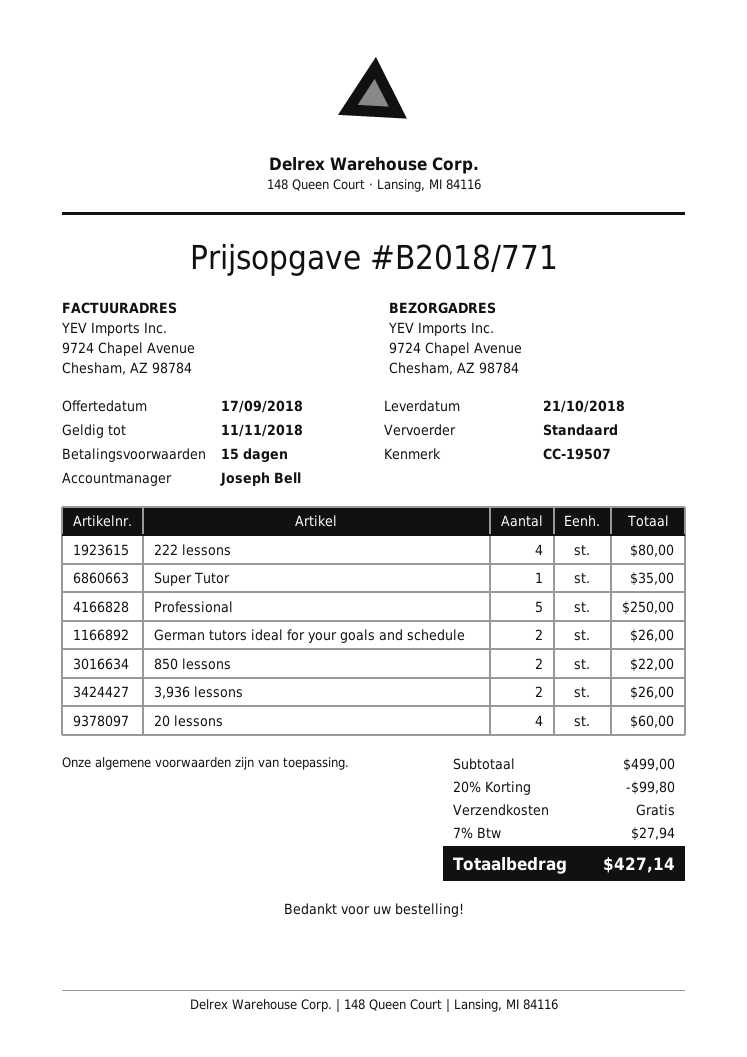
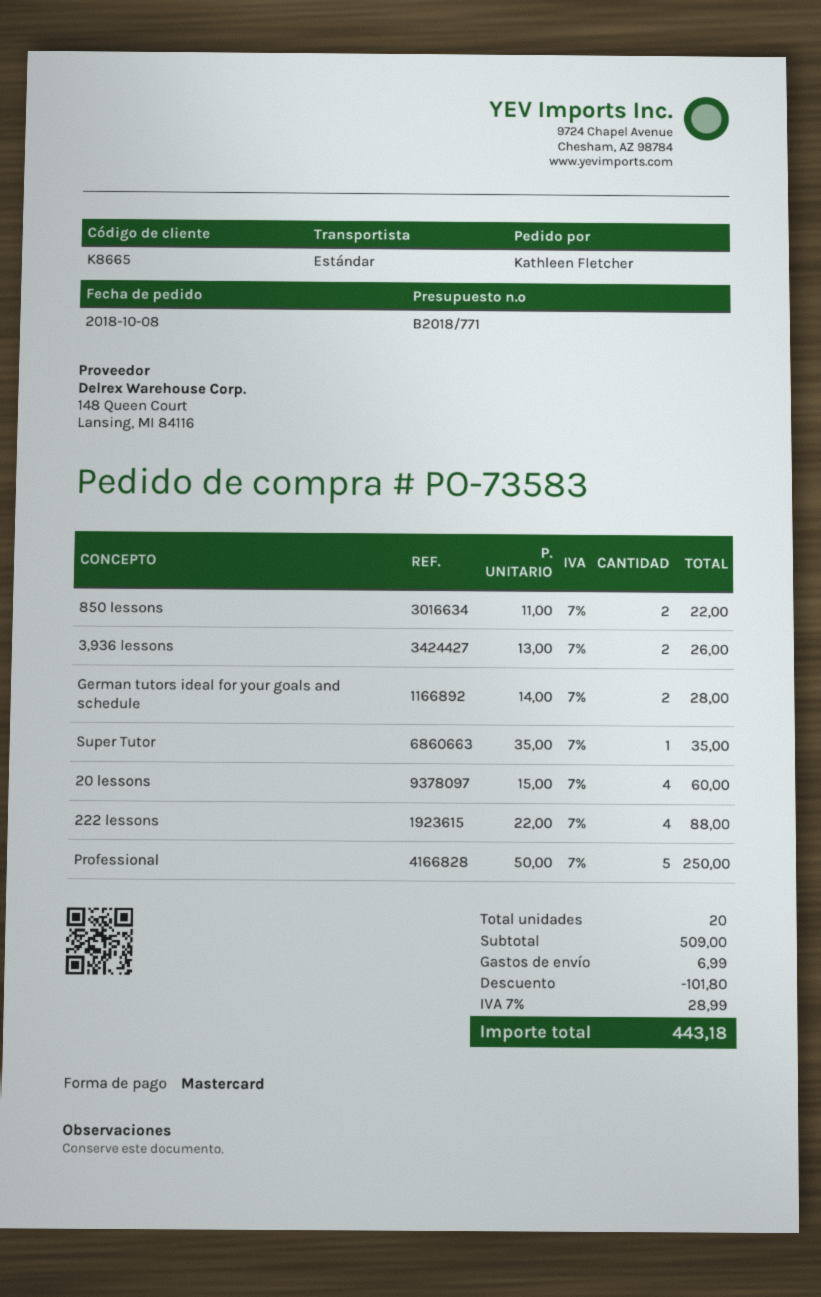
222 lessons: 4 for 80.00 -> 4 for 88.00
German tutors ideal for your goals and schedule: 2 for 26.00 -> 2 for 28.00
subtotal: 499.00 -> 509.00
discount: 99.80 -> 101.80
shipping: 0.00 -> 6.99
tax: 7% = 27.94 -> 7% = 28.99
total: 427.14 -> 443.18

